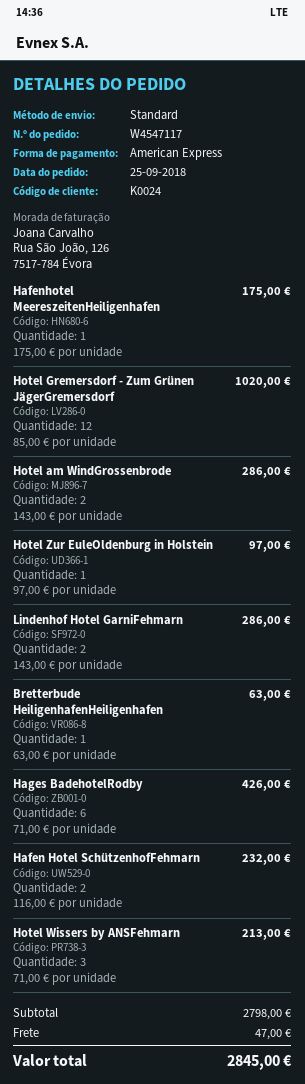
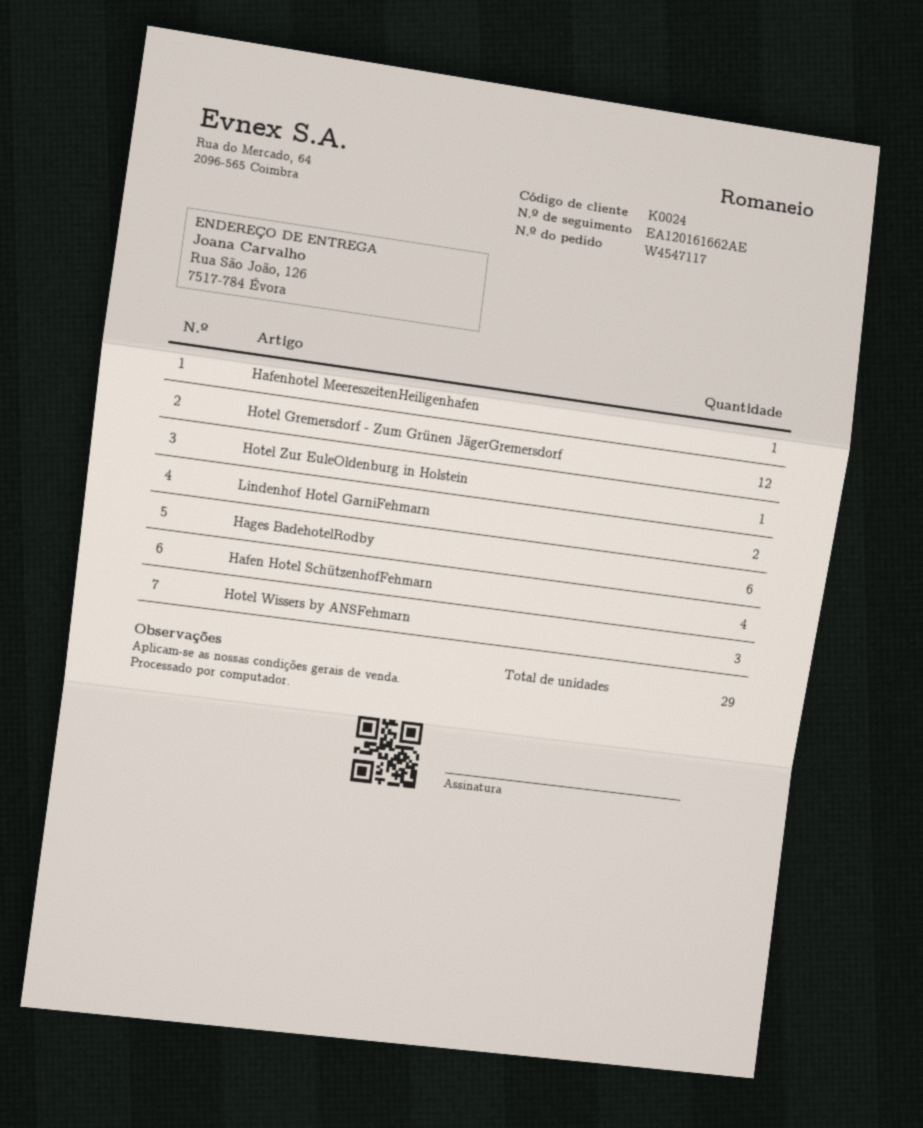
Hotel am WindGrossenbrode: 2 -> none
Bretterbude HeiligenhafenHeiligenhafen: 1 -> none
Hafen Hotel SchützenhofFehmarn: 2 -> 4

